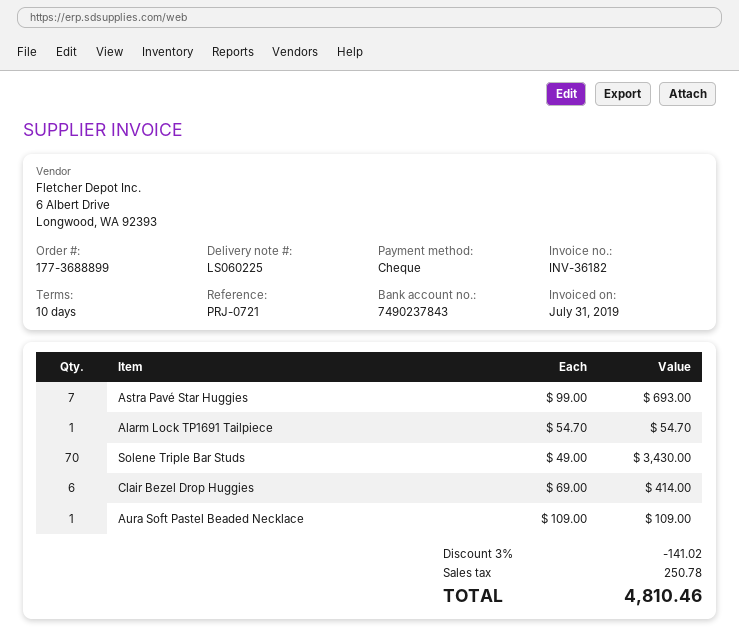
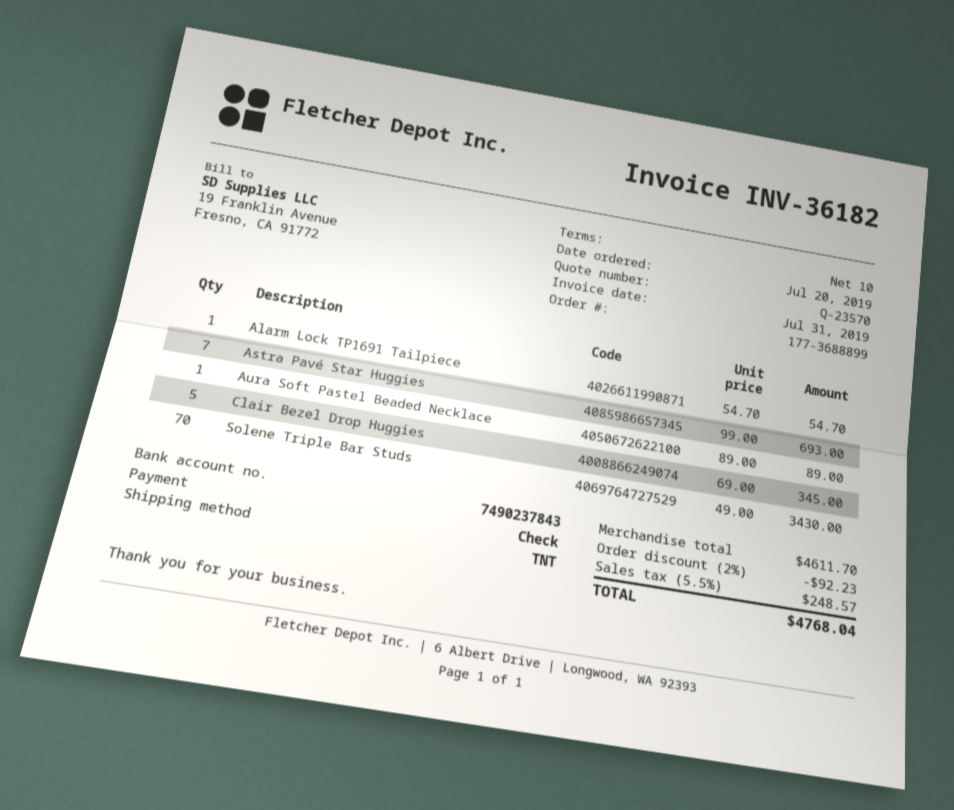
Clair Bezel Drop Huggies: 6 x 69.00 = 414.00 -> 5 x 69.00 = 345.00
Aura Soft Pastel Beaded Necklace: 1 x 109.00 = 109.00 -> 1 x 89.00 = 89.00
discount: 3% = 141.02 -> 2% = 92.23
tax: 250.78 -> 248.57
total: 4810.46 -> 4768.04

